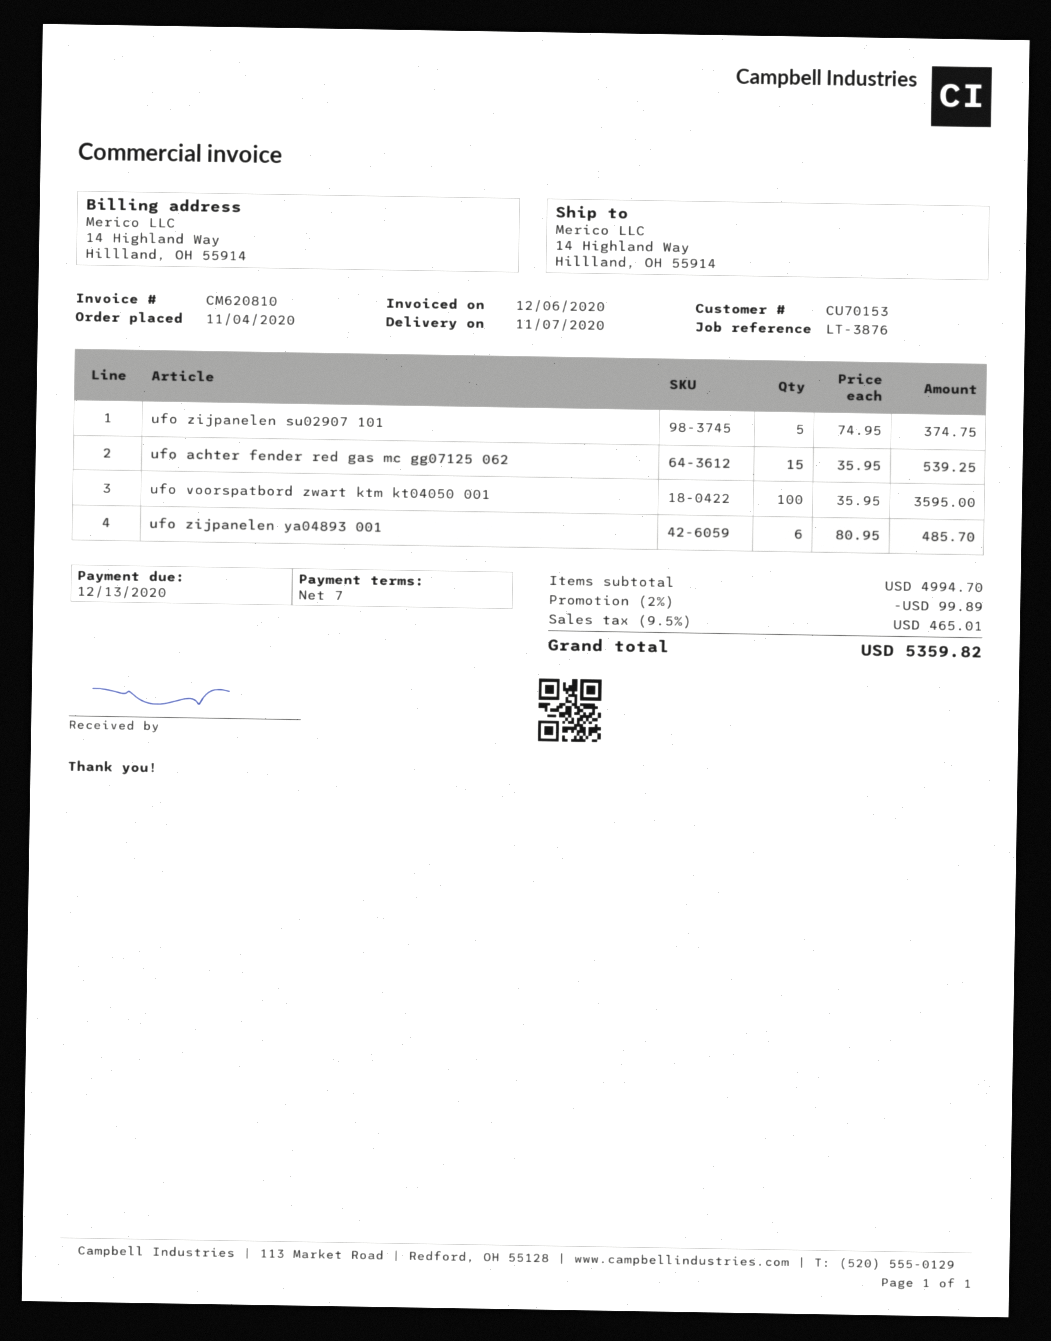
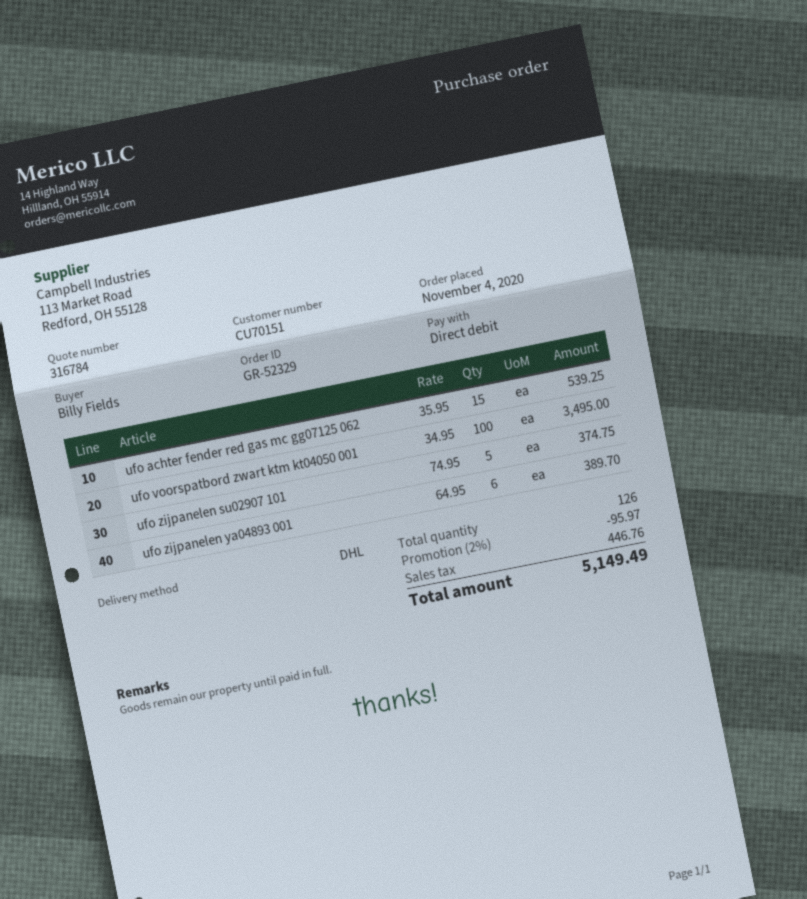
customer number: CU70153 -> CU70151
ufo voorspatbord zwart ktm kt04050 001: 100 x 35.95 = 3595.00 -> 100 x 34.95 = 3495.00
ufo zijpanelen ya04893 001: 6 x 80.95 = 485.70 -> 6 x 64.95 = 389.70
discount: 2% = 99.89 -> 2% = 95.97
tax: 465.01 -> 446.76
total: 5359.82 -> 5149.49

